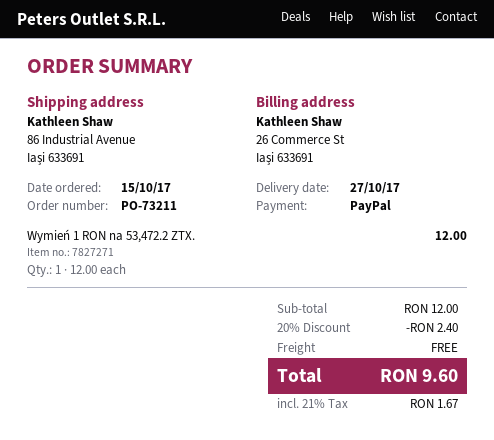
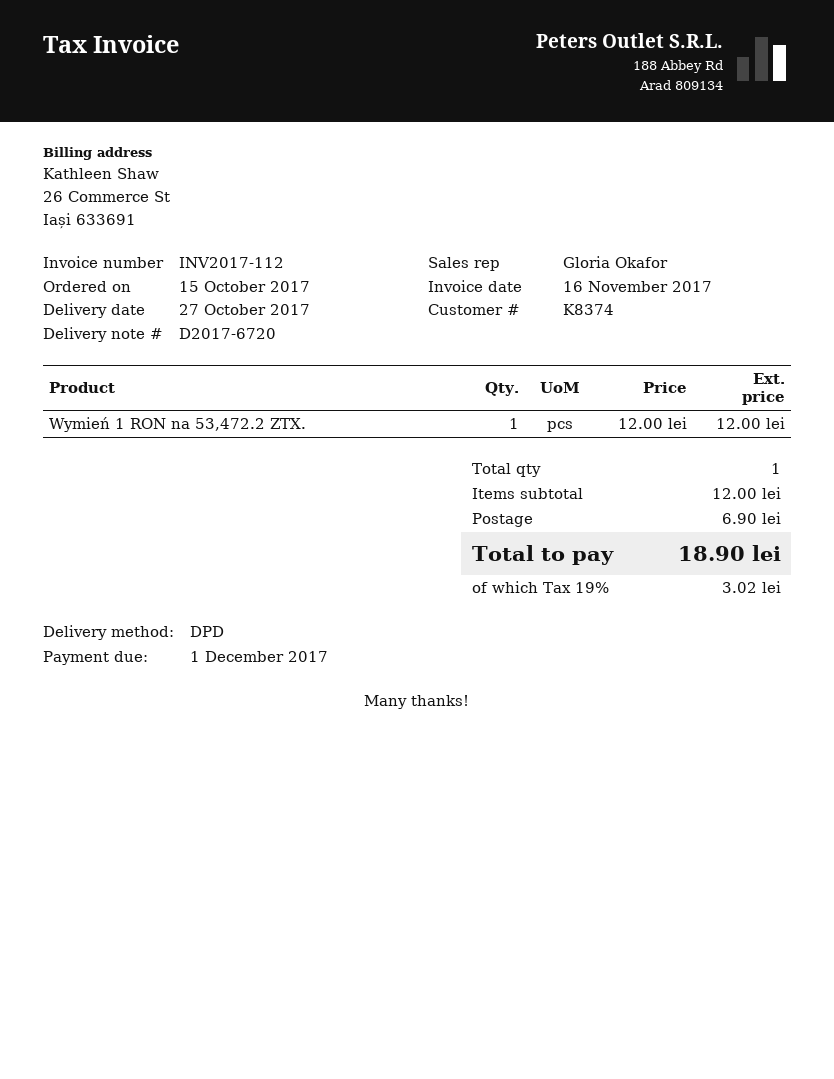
discount: 20% = 2.40 -> none
shipping: 0.00 -> 6.90
tax: 21% = 1.67 -> 19% = 3.02
total: 9.60 -> 18.90

